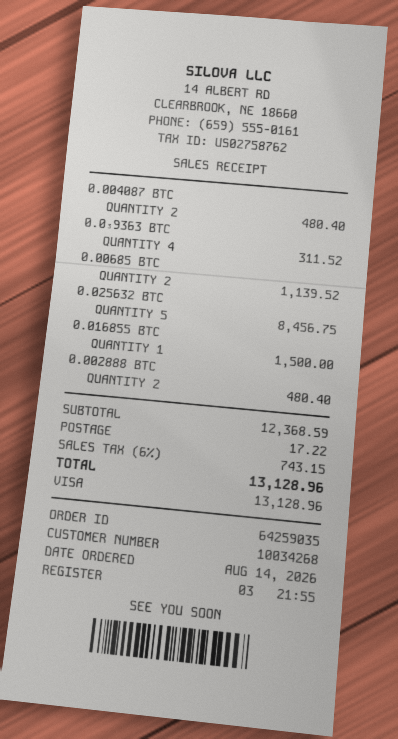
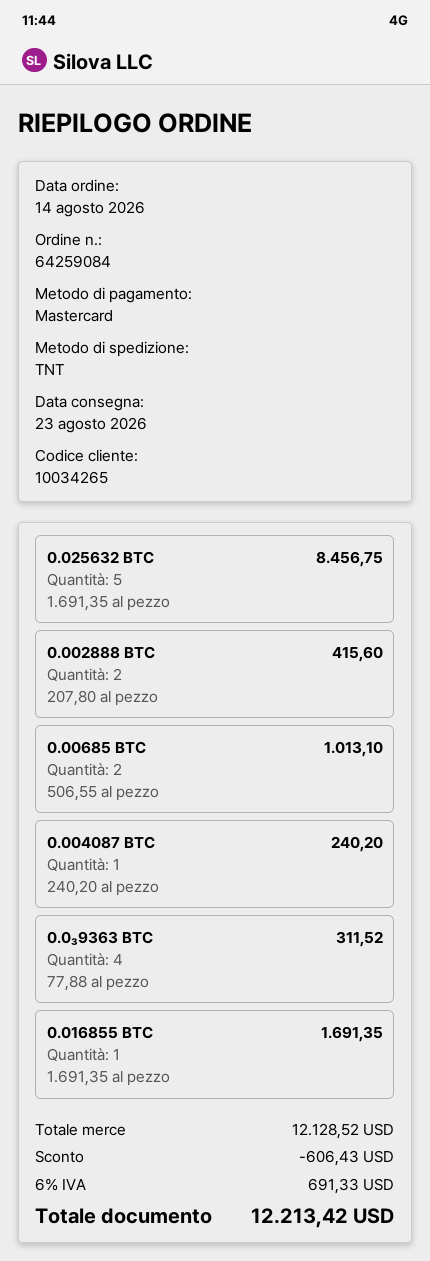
order number: 64259035 -> 64259084
customer number: 10034268 -> 10034265
payment method: Visa -> Mastercard
0.004087 BTC: 2 for 480.40 -> 1 for 240.20
0.00685 BTC: 2 for 1139.52 -> 2 for 1013.10
0.016855 BTC: 1 for 1500.00 -> 1 for 1691.35
0.002888 BTC: 2 for 480.40 -> 2 for 415.60
subtotal: 12368.59 -> 12128.52
discount: none -> 606.43
shipping: 17.22 -> none
tax: 6% = 743.15 -> 6% = 691.33
total: 13128.96 -> 12213.42

